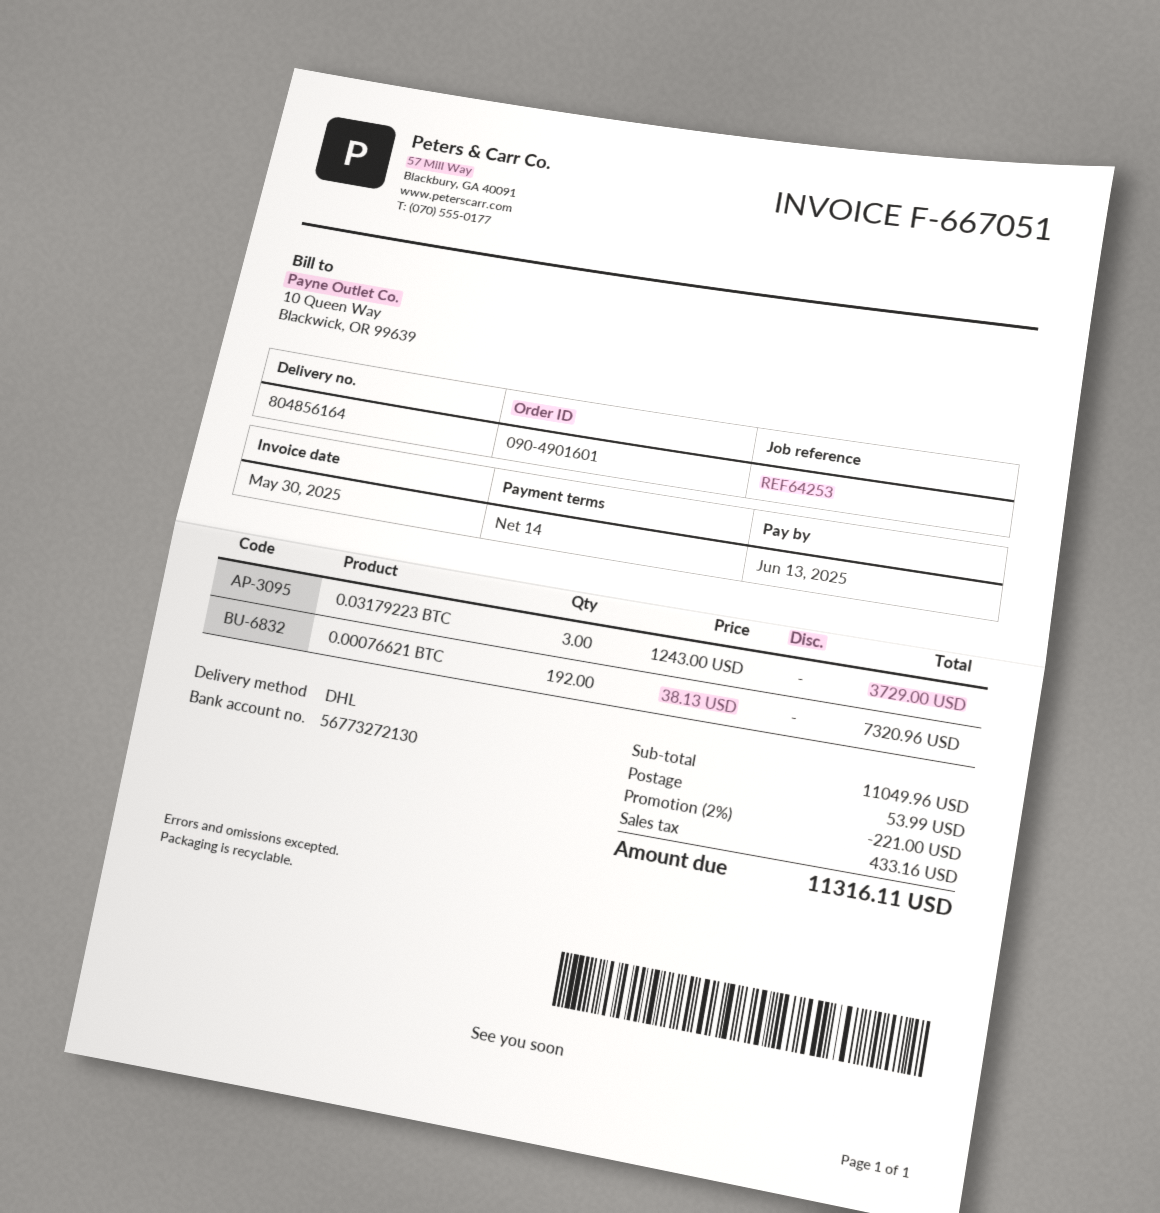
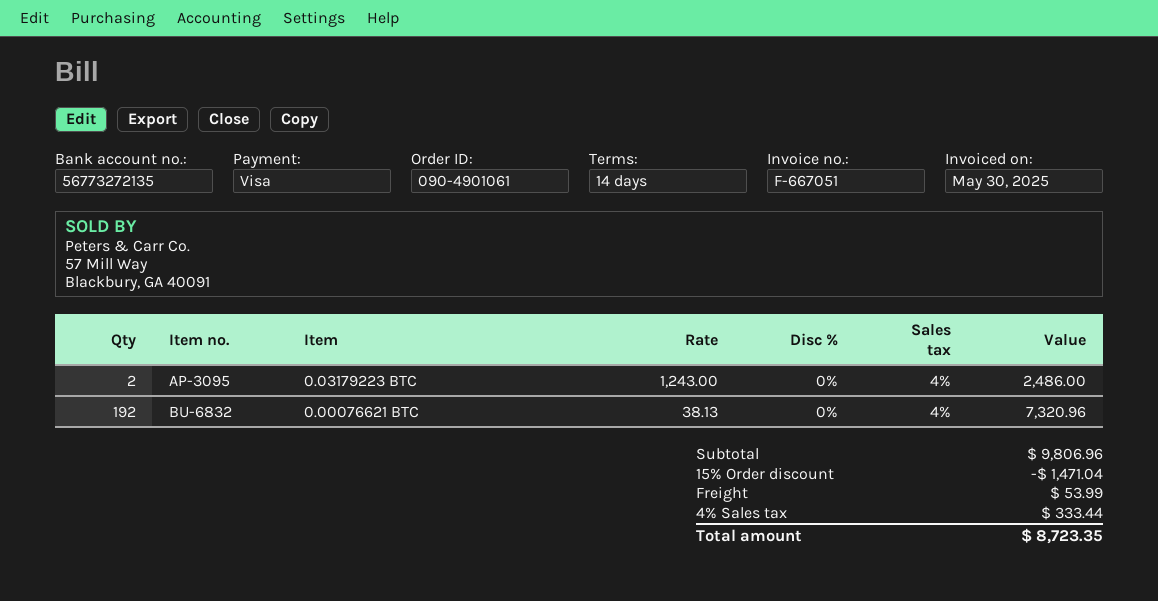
order number: 090-4901601 -> 090-4901061
bank account: 56773272130 -> 56773272135
0.03179223 BTC: 3 x 1243.00 = 3729.00 -> 2 x 1243.00 = 2486.00
subtotal: 11049.96 -> 9806.96
discount: 2% = 221.00 -> 15% = 1471.04
tax: 433.16 -> 333.44
total: 11316.11 -> 8723.35

